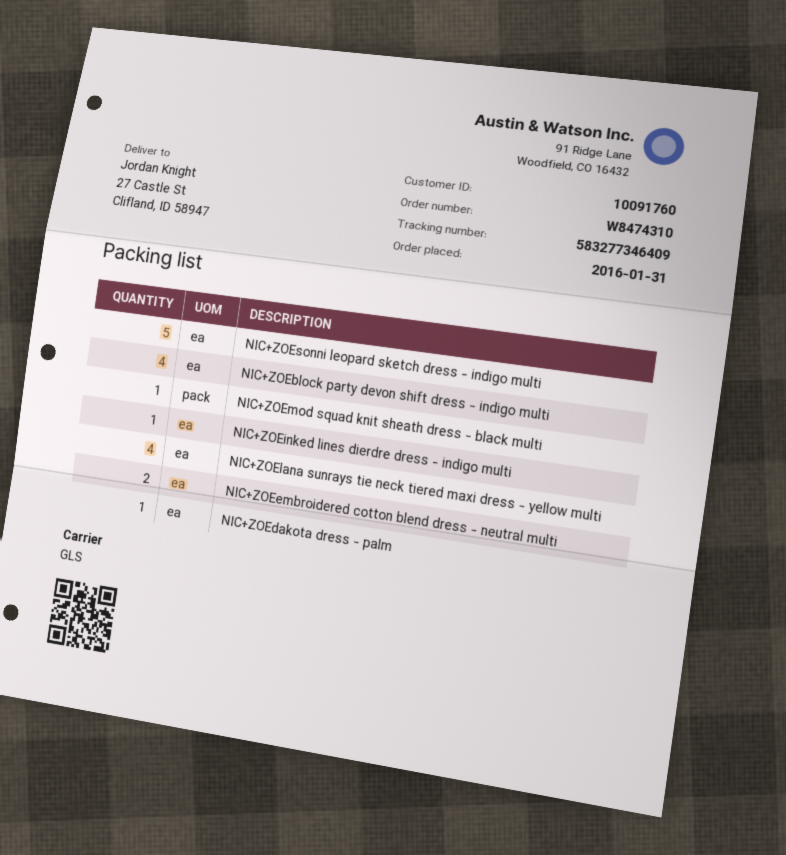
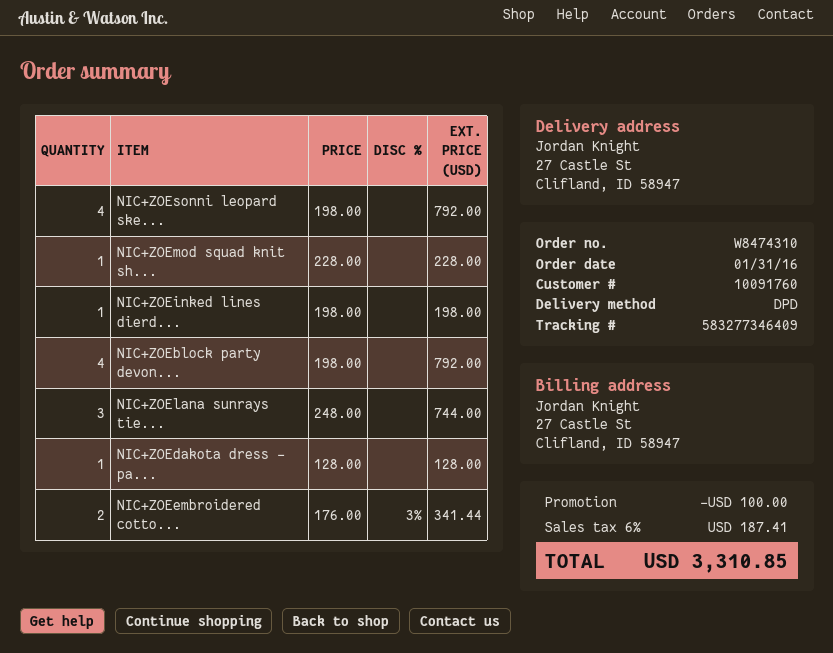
shipping method: GLS -> DPD
NIC+ZOEsonni leopard sketch dress - indigo multi: 5 -> 4
NIC+ZOElana sunrays tie neck tiered maxi dress - yellow multi: 4 -> 3

